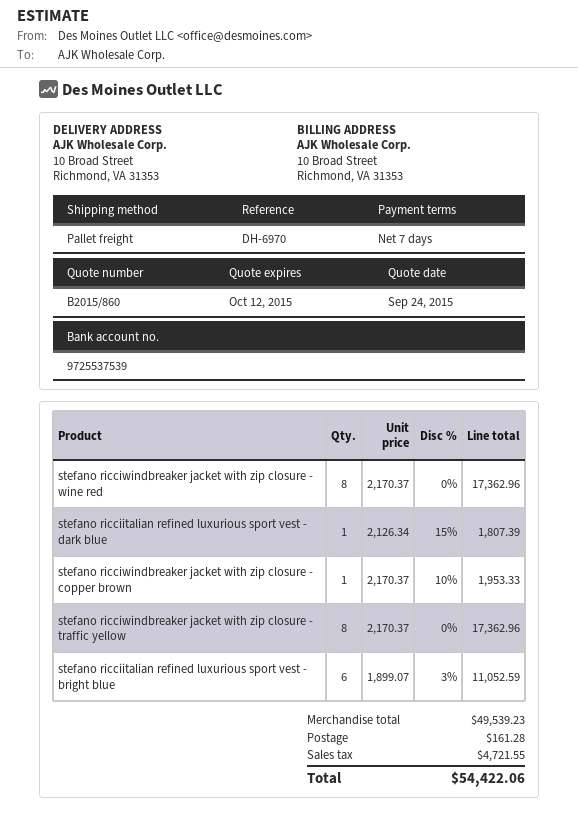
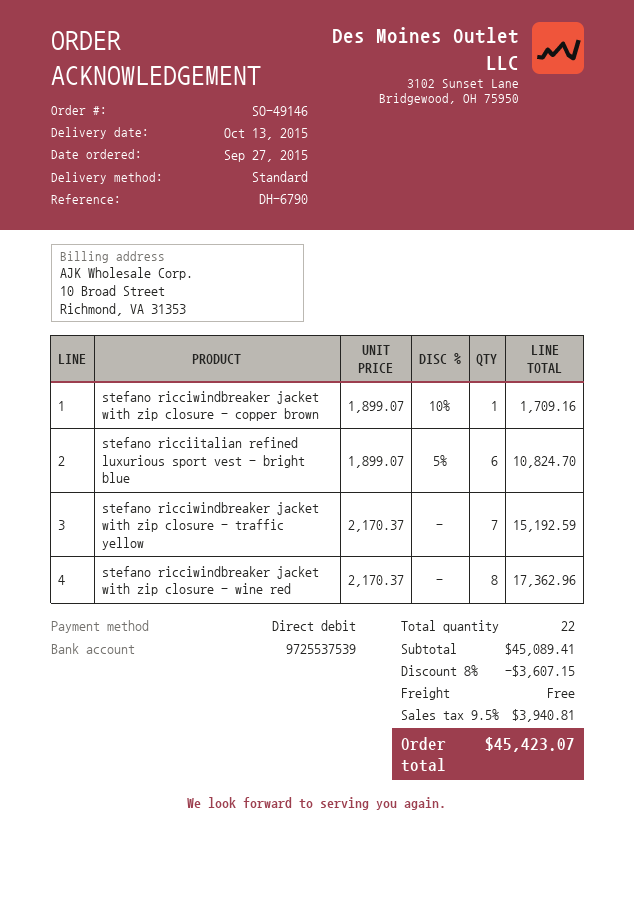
reference: DH-6970 -> DH-6790
shipping method: pallet freight -> standard
stefano ricciitalian refined luxurious sport vest - dark blue: 1 x 2126.34 - 15% = 1807.39 -> none
stefano ricciwindbreaker jacket with zip closure - copper brown: 1 x 2170.37 - 10% = 1953.33 -> 1 x 1899.07 - 10% = 1709.16
stefano ricciwindbreaker jacket with zip closure - traffic yellow: 8 x 2170.37 = 17362.96 -> 7 x 2170.37 = 15192.59
stefano ricciitalian refined luxurious sport vest - bright blue: 6 x 1899.07 - 3% = 11052.59 -> 6 x 1899.07 - 5% = 10824.70
subtotal: 49539.23 -> 45089.41
discount: none -> 8% = 3607.15
shipping: 161.28 -> 0.00
tax: 4721.55 -> 3940.81
total: 54422.06 -> 45423.07

